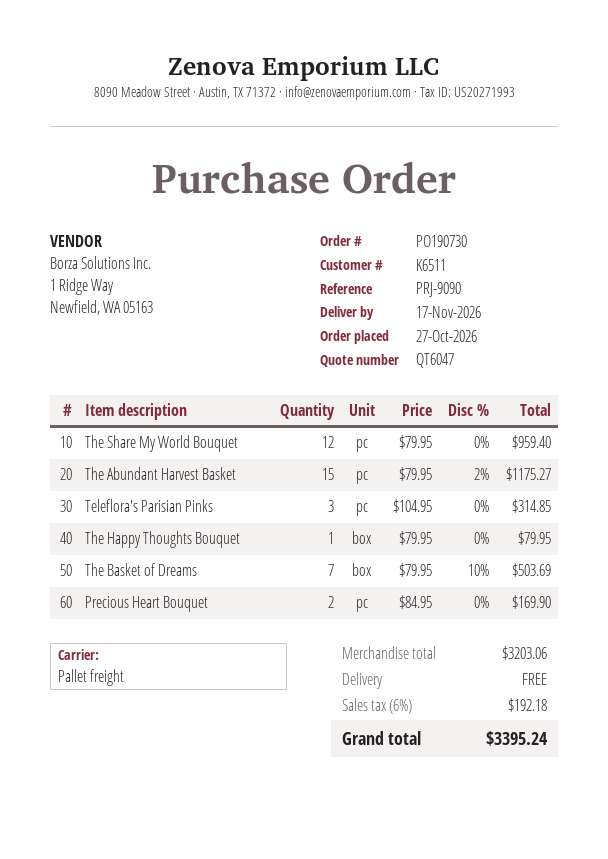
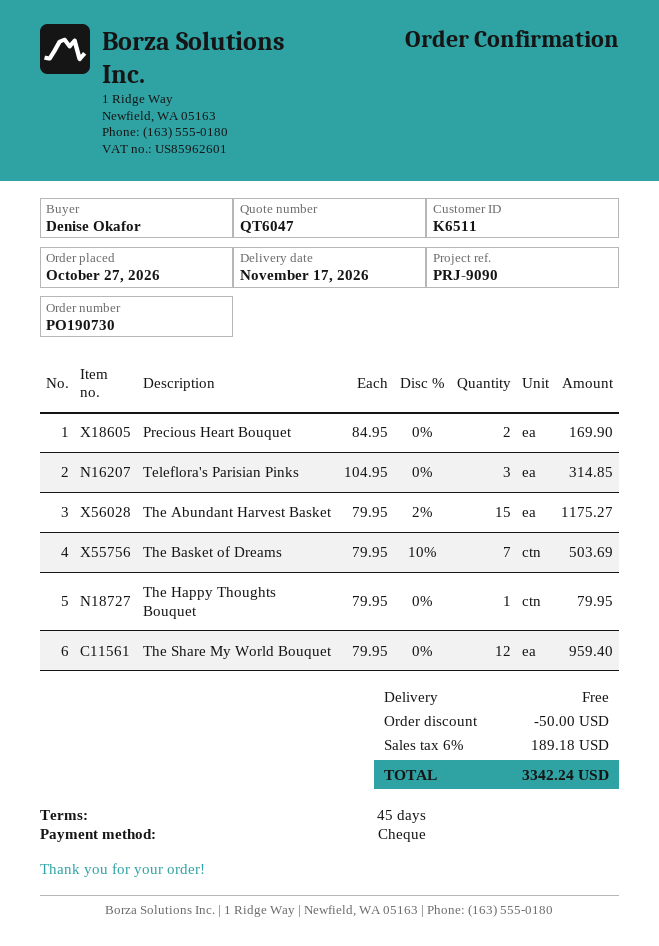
discount: none -> 50.00
tax: 6% = 192.18 -> 6% = 189.18
total: 3395.24 -> 3342.24

